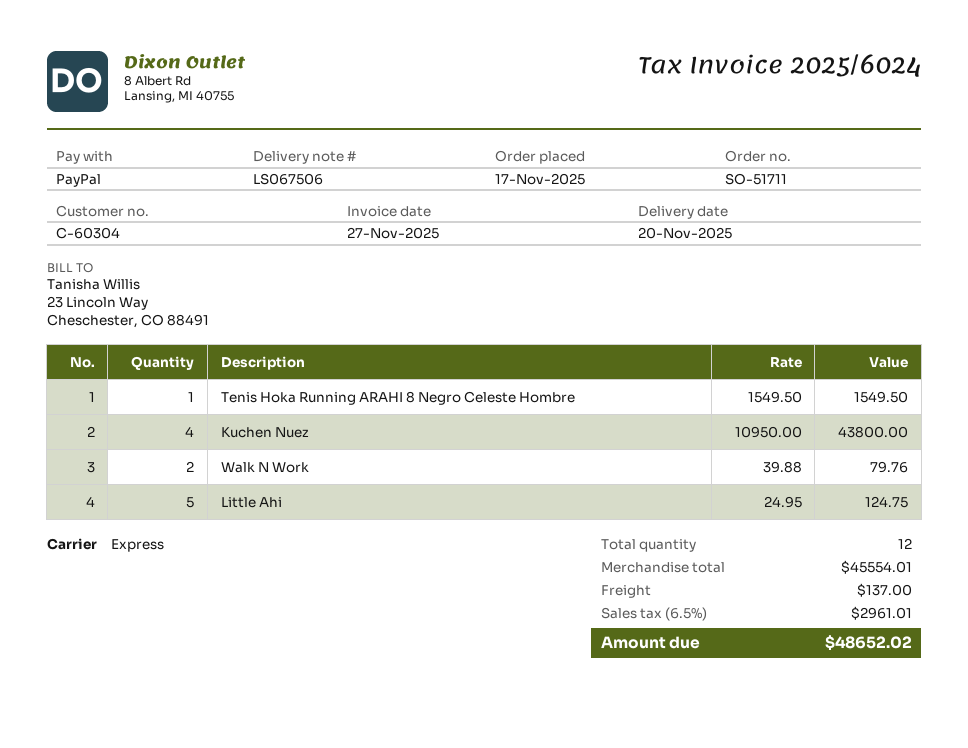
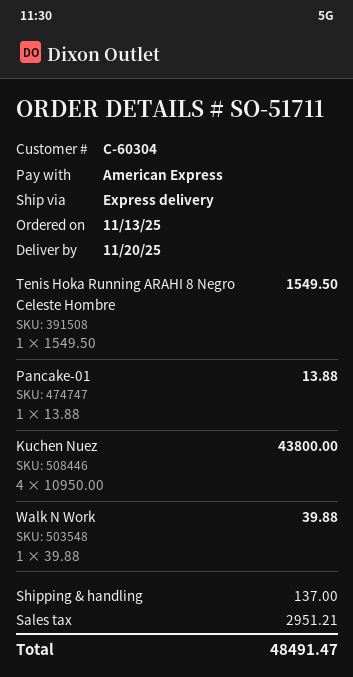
order date: 2025-11-17 -> 2025-11-13
payment method: PayPal -> American Express
Walk N Work: 2 x 39.88 = 79.76 -> 1 x 39.88 = 39.88
Little Ahi: 5 x 24.95 = 124.75 -> none
Pancake-01: none -> 1 x 13.88 = 13.88
tax: 2961.01 -> 2951.21
total: 48652.02 -> 48491.47

